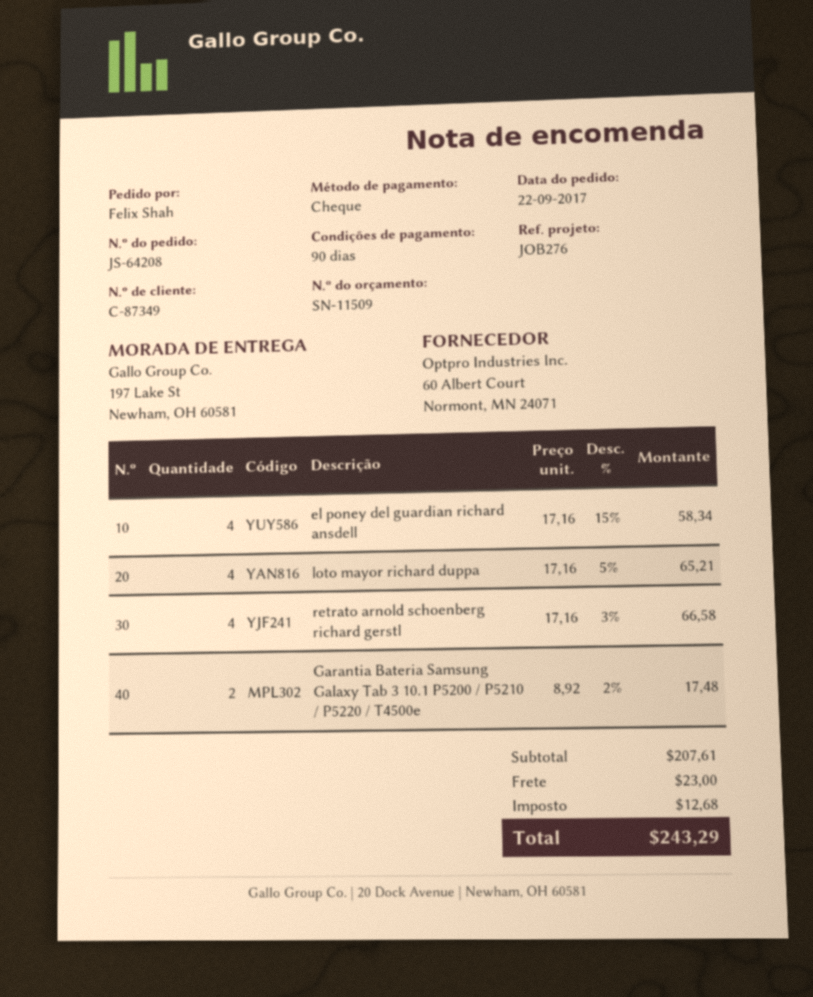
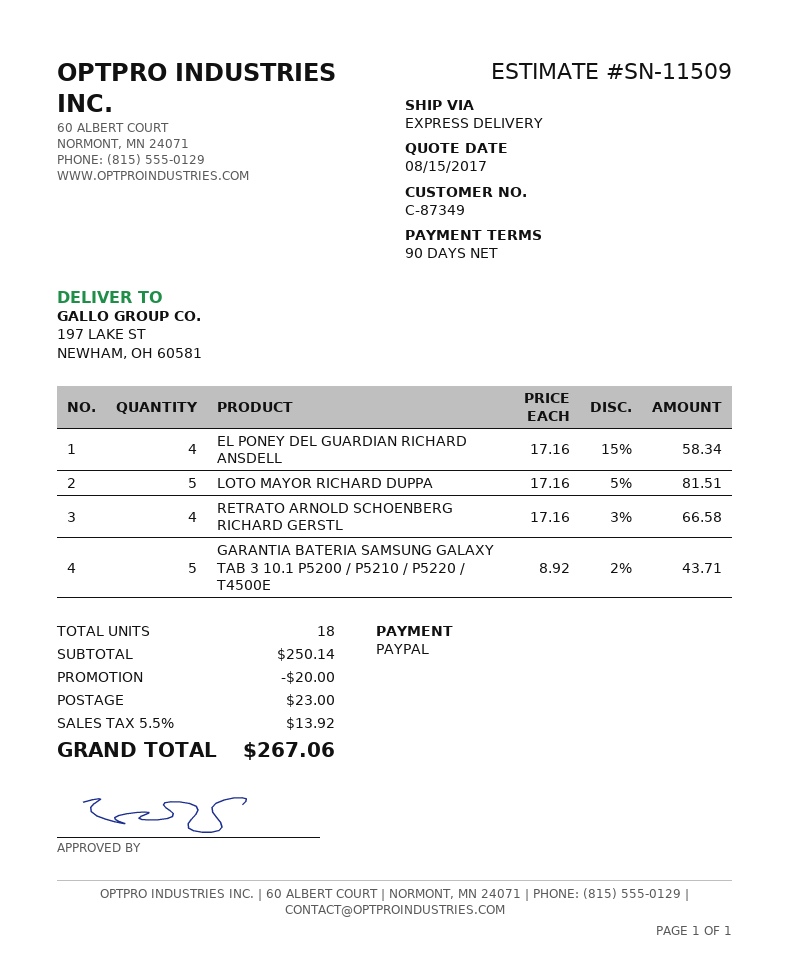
payment method: cheque -> PayPal
loto mayor richard duppa: 4 x 17.16 - 5% = 65.21 -> 5 x 17.16 - 5% = 81.51
Garantia Bateria Samsung Galaxy Tab 3 10.1 P5200 / P5210 / P5220 / T4500e: 2 x 8.92 - 2% = 17.48 -> 5 x 8.92 - 2% = 43.71
subtotal: 207.61 -> 250.14
discount: none -> 20.00
tax: 12.68 -> 13.92
total: 243.29 -> 267.06

